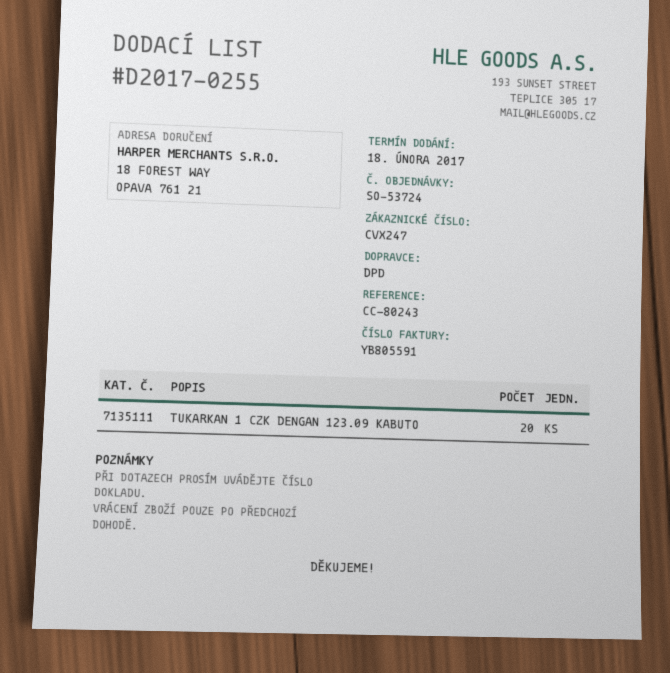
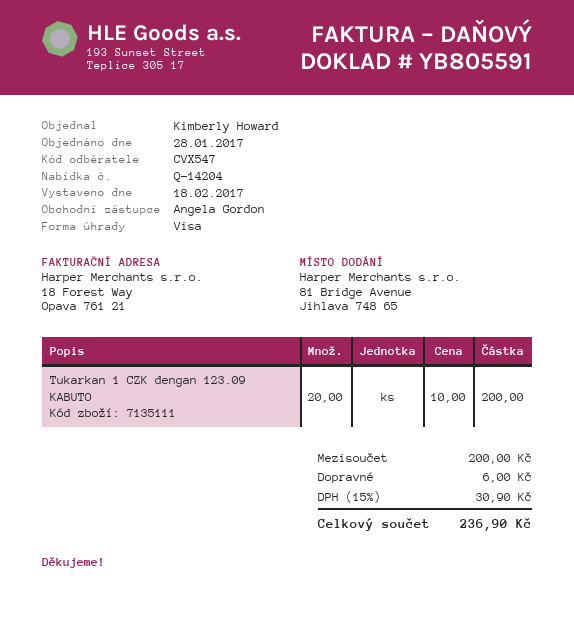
customer number: CVX247 -> CVX547
ship to: 18 FOREST WAY, OPAVA 761 21 -> 81 Bridge Avenue, Jihlava 748 65

